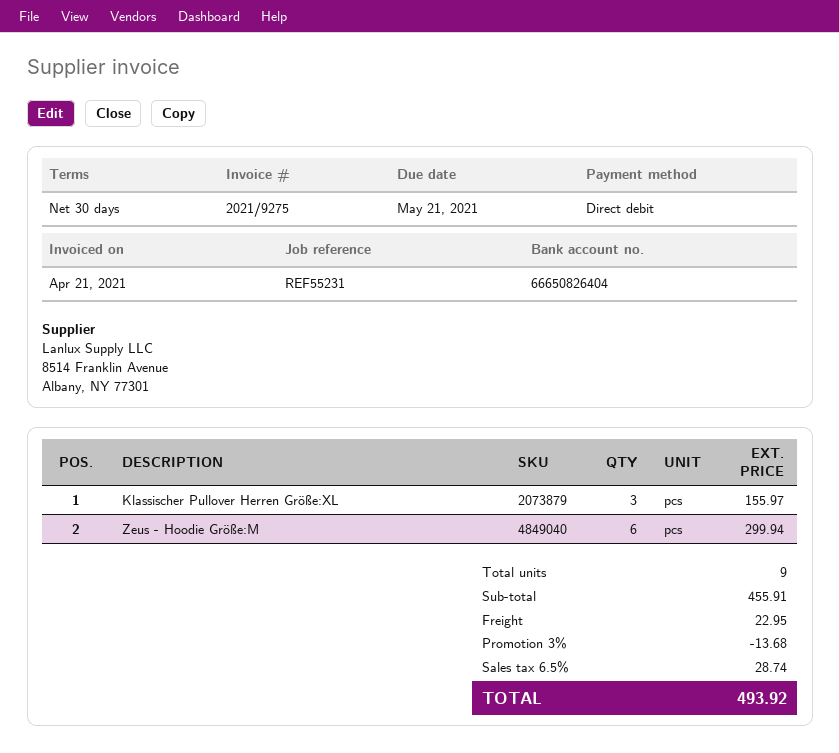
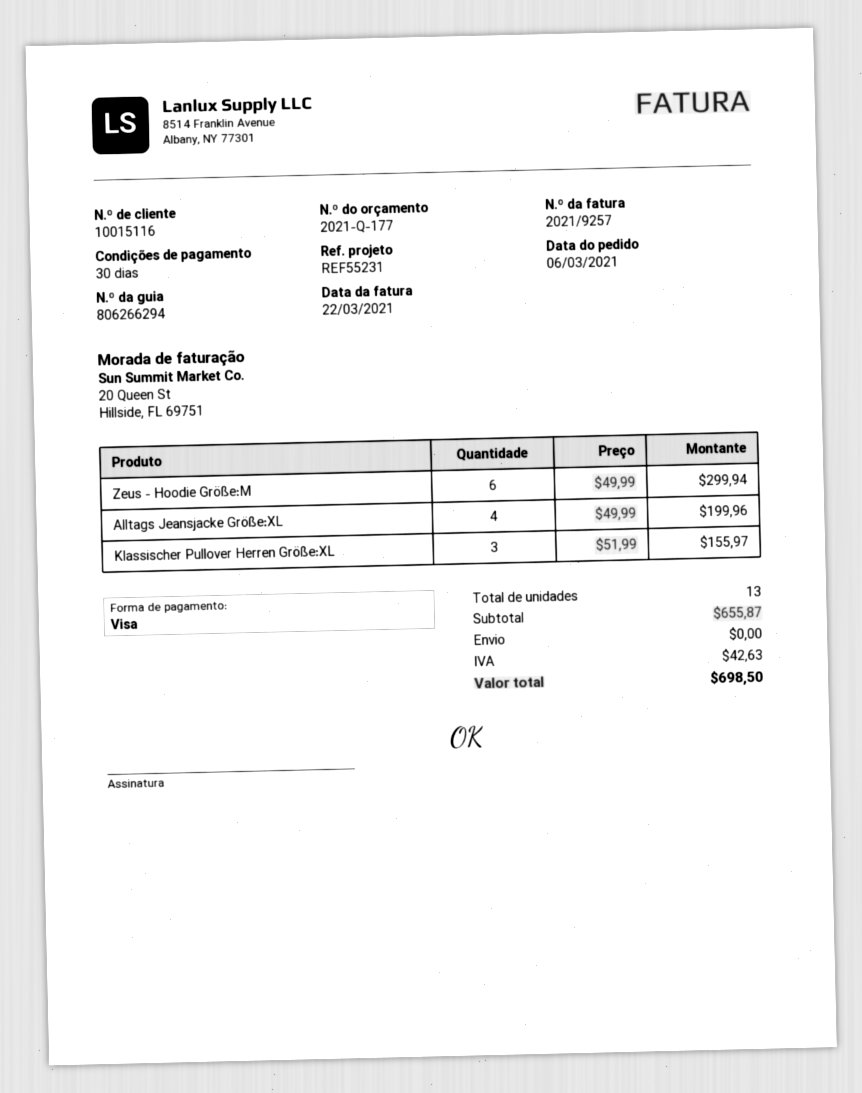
invoice number: 2021/9275 -> 2021/9257
invoice date: 2021-04-21 -> 2021-03-22
payment method: direct debit -> Visa
Alltags Jeansjacke Größe:XL: none -> 4 for 199.96
total quantity: 9 -> 13
subtotal: 455.91 -> 655.87
discount: 3% = 13.68 -> none
shipping: 22.95 -> 0.00
tax: 28.74 -> 42.63
total: 493.92 -> 698.50

